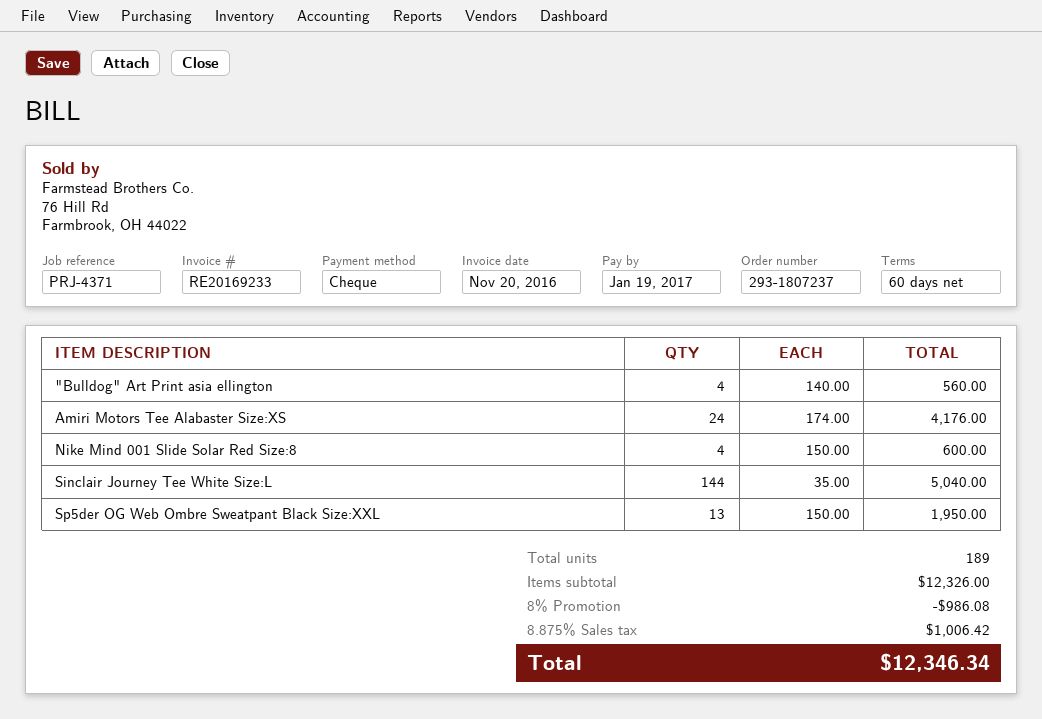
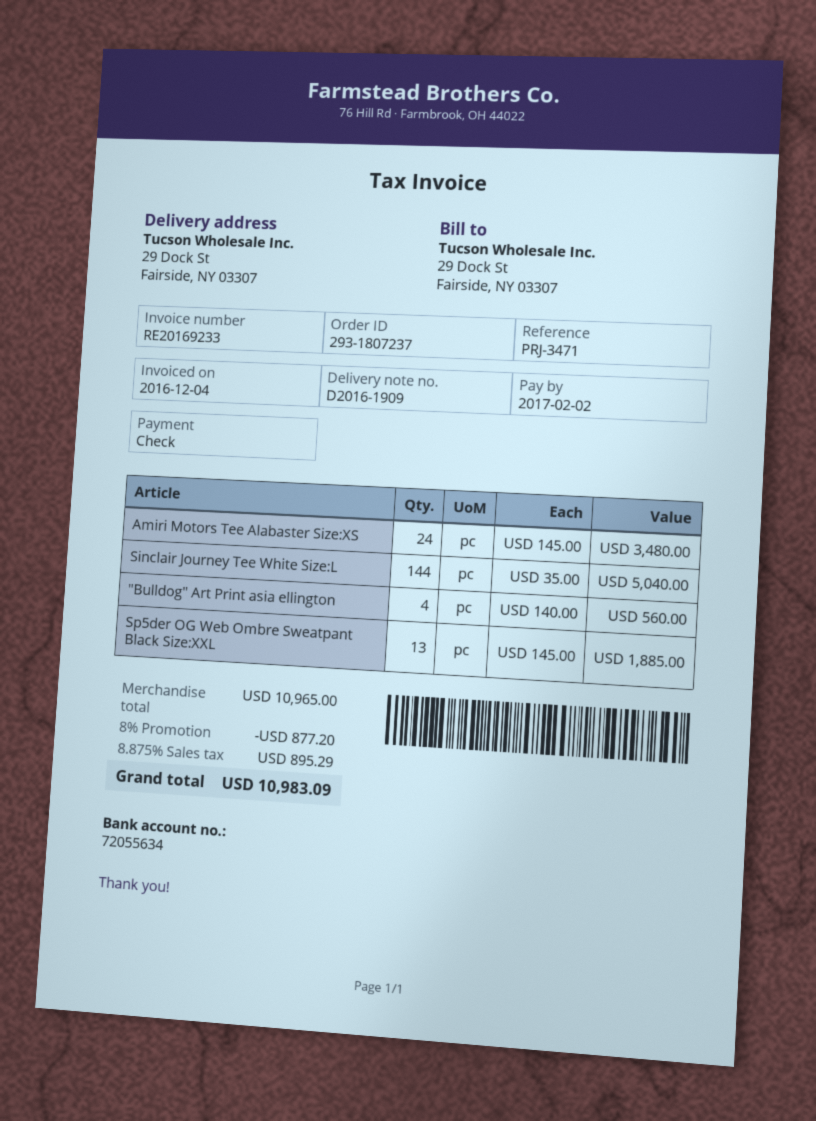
invoice date: 2016-11-20 -> 2016-12-04
due date: 2017-01-19 -> 2017-02-02
reference: PRJ-4371 -> PRJ-3471
Amiri Motors Tee Alabaster Size:XS: 24 x 174.00 = 4176.00 -> 24 x 145.00 = 3480.00
Nike Mind 001 Slide Solar Red Size:8: 4 x 150.00 = 600.00 -> none
Sp5der OG Web Ombre Sweatpant Black Size:XXL: 13 x 150.00 = 1950.00 -> 13 x 145.00 = 1885.00
subtotal: 12326.00 -> 10965.00
discount: 8% = 986.08 -> 8% = 877.20
tax: 8.875% = 1006.42 -> 8.875% = 895.29
total: 12346.34 -> 10983.09

